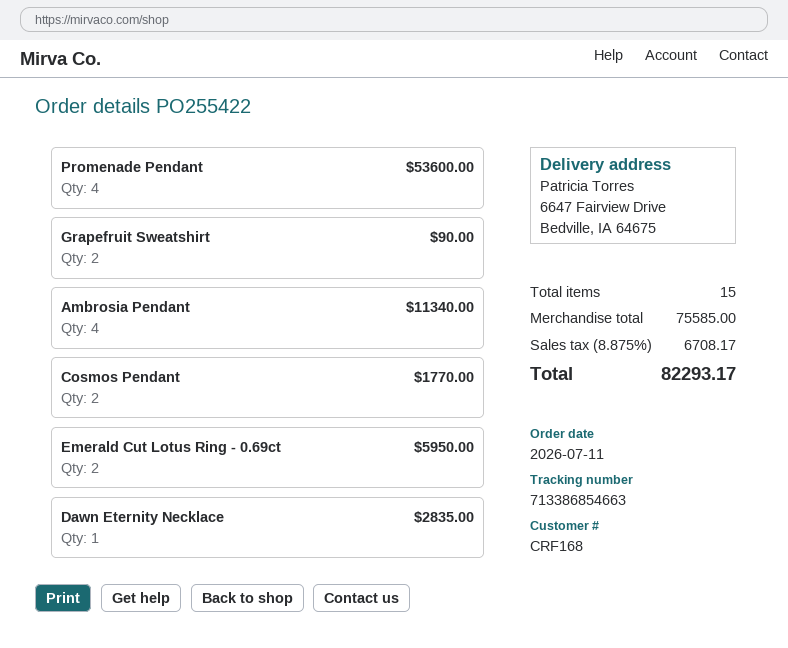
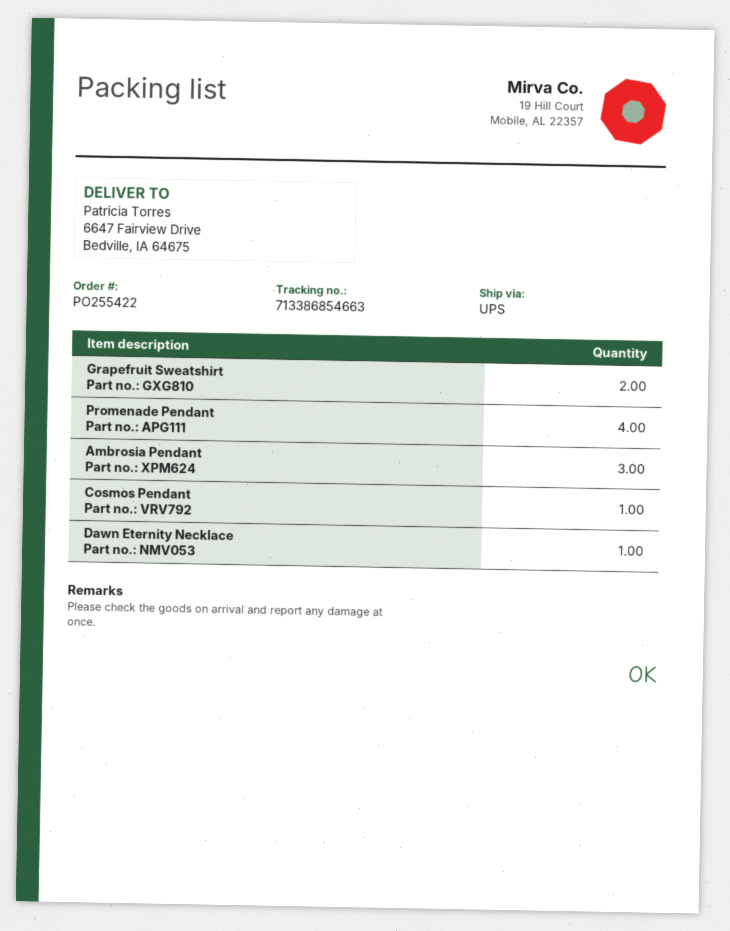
Ambrosia Pendant: 4 -> 3
Cosmos Pendant: 2 -> 1
Emerald Cut Lotus Ring - 0.69ct: 2 -> none

